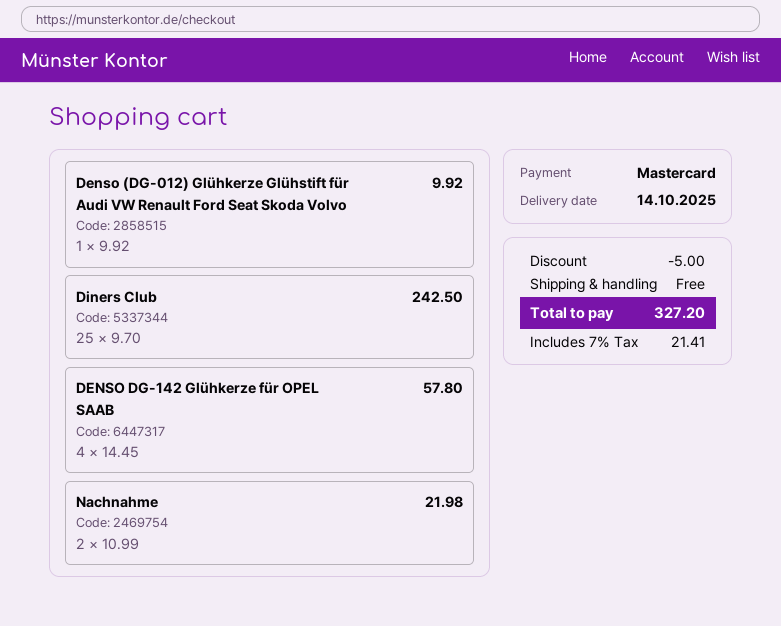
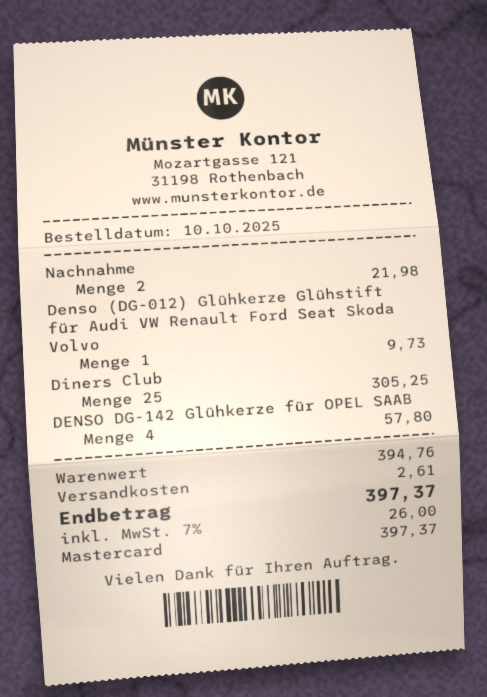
Denso (DG-012) Glühkerze Glühstift für Audi VW Renault Ford Seat Skoda Volvo: 1 for 9.92 -> 1 for 9.73
Diners Club: 25 for 242.50 -> 25 for 305.25
discount: 5.00 -> none
shipping: 0.00 -> 2.61
tax: 7% = 21.41 -> 7% = 26.00
total: 327.20 -> 397.37

